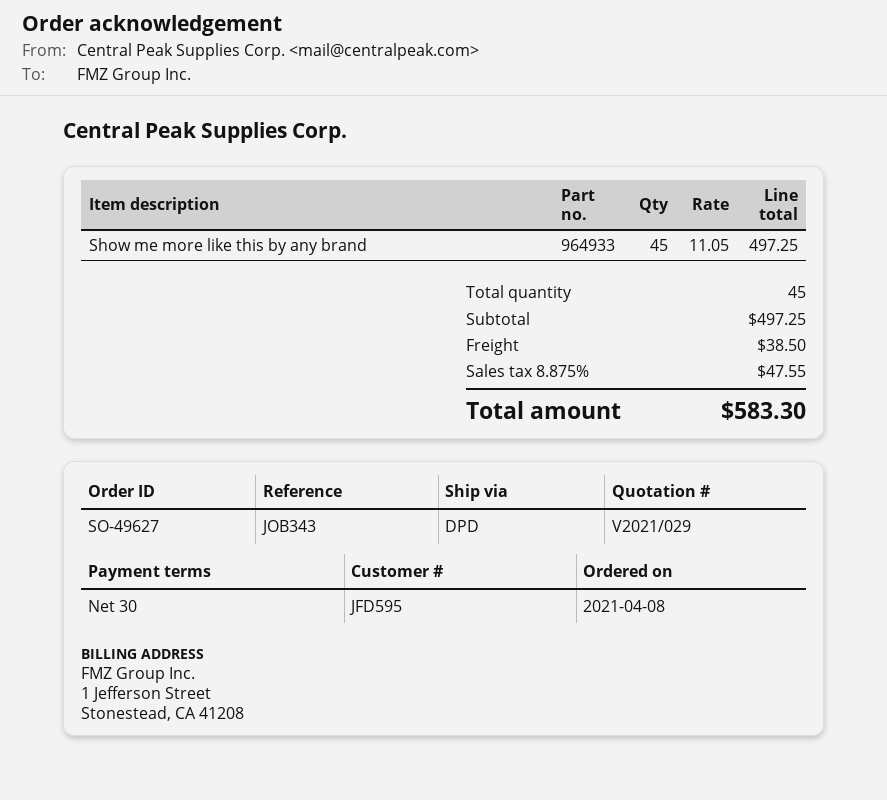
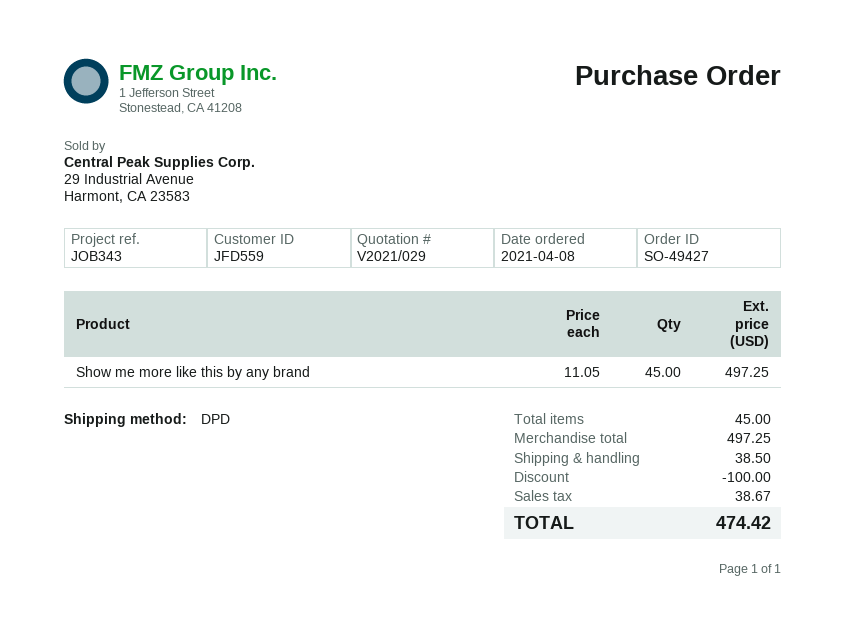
order number: SO-49627 -> SO-49427
customer number: JFD595 -> JFD559
discount: none -> 100.00
tax: 47.55 -> 38.67
total: 583.30 -> 474.42

